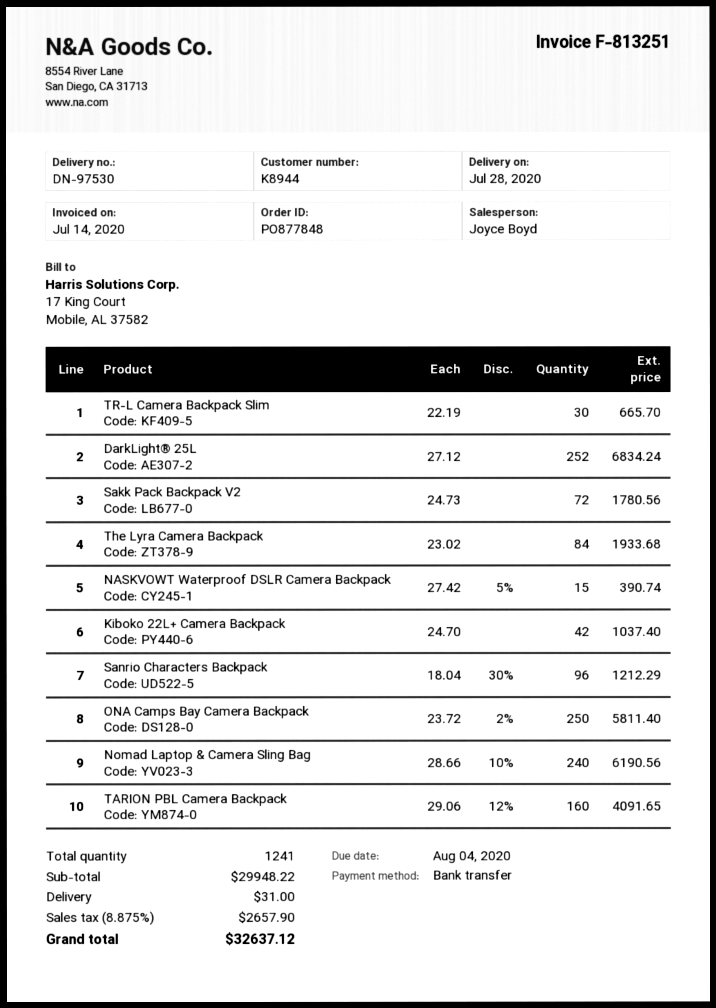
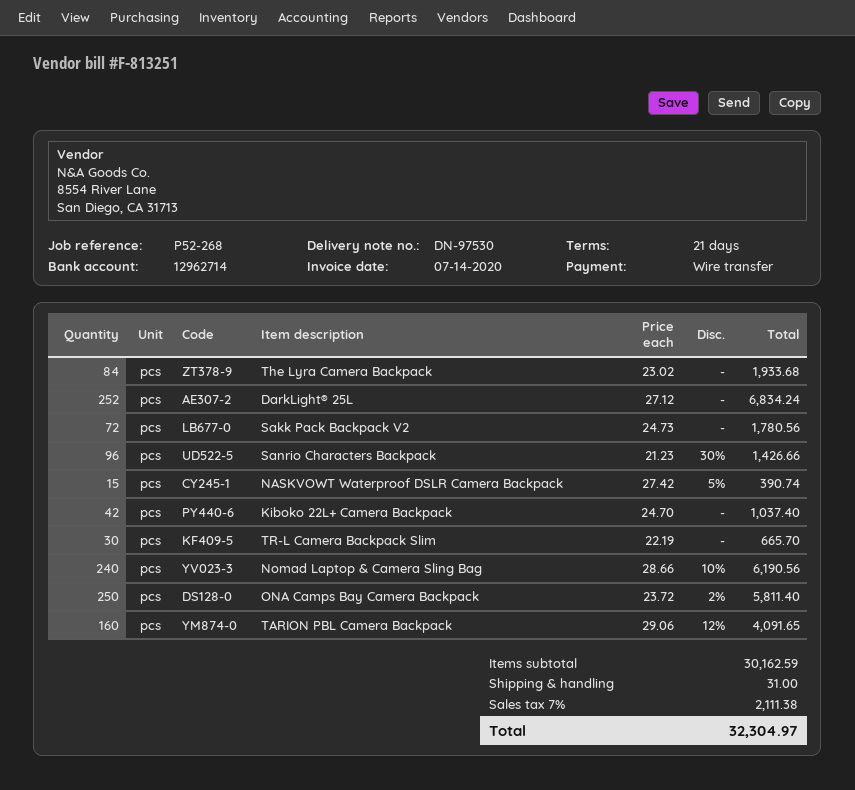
Sanrio Characters Backpack: 96 x 18.04 - 30% = 1212.29 -> 96 x 21.23 - 30% = 1426.66
subtotal: 29948.22 -> 30162.59
tax: 8.875% = 2657.90 -> 7% = 2111.38
total: 32637.12 -> 32304.97

